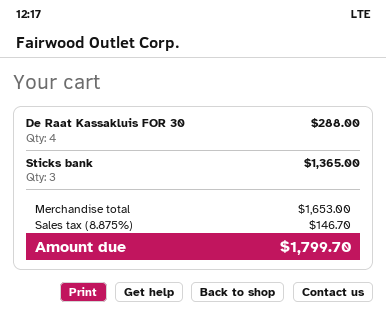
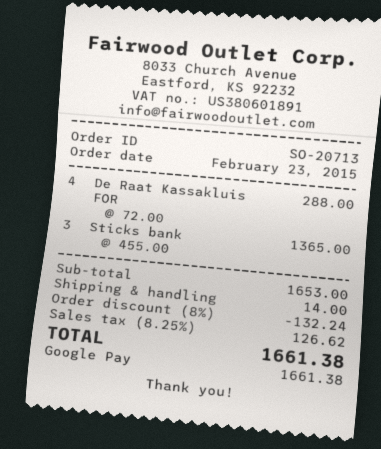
discount: none -> 8% = 132.24
shipping: none -> 14.00
tax: 8.875% = 146.70 -> 8.25% = 126.62
total: 1799.70 -> 1661.38

